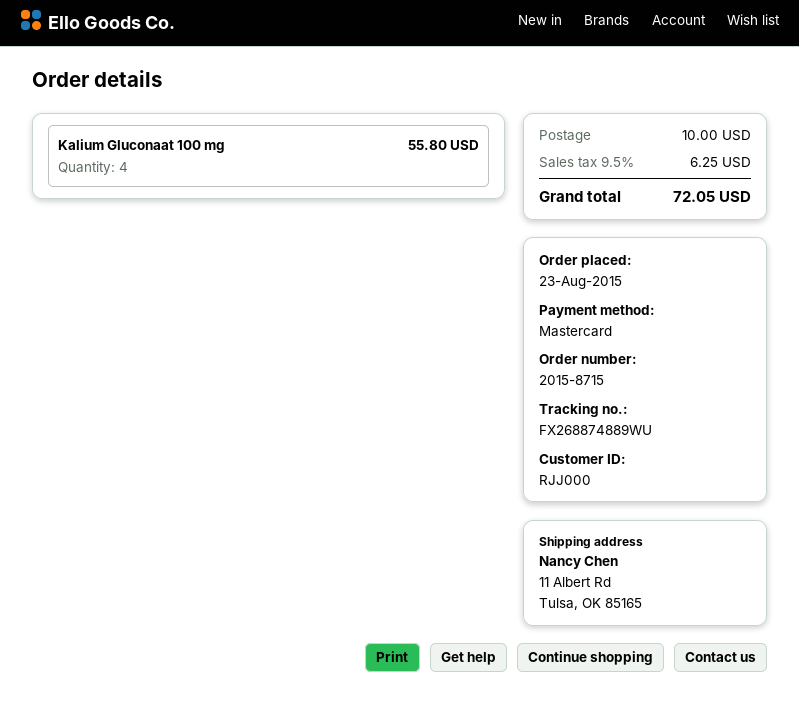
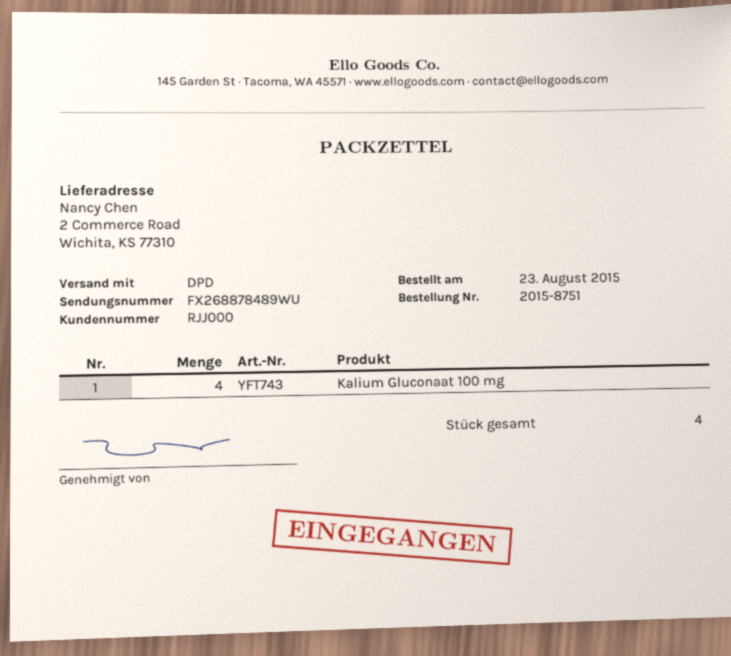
order number: 2015-8715 -> 2015-8751
tracking number: FX268874889WU -> FX268878489WU
ship to: 11 Albert Rd, Tulsa, OK 85165 -> 2 Commerce Road, Wichita, KS 77310

